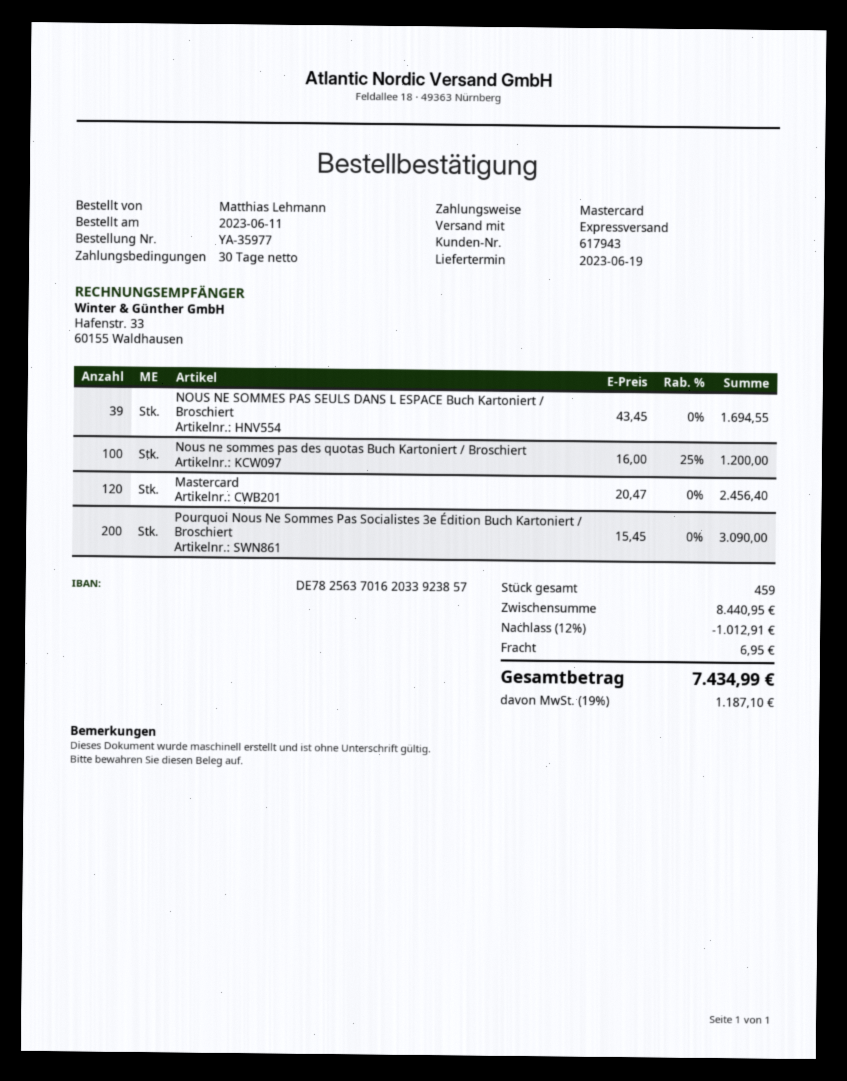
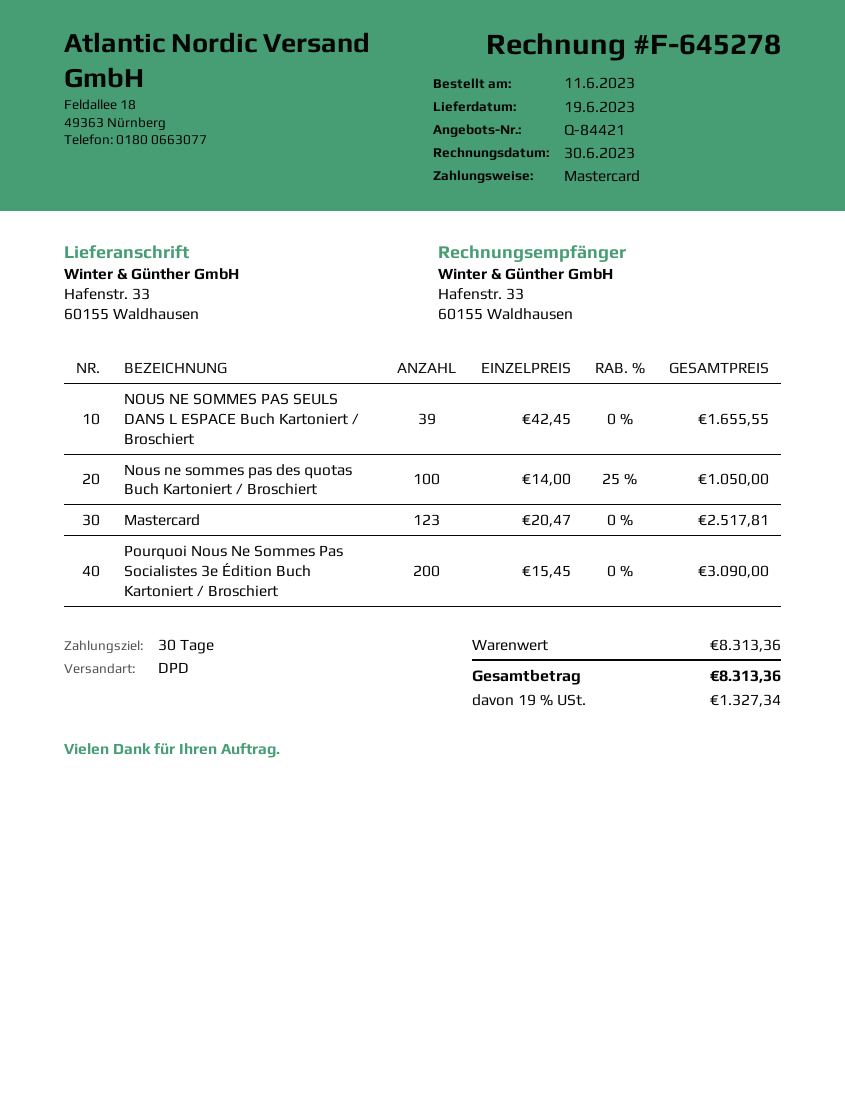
shipping method: express -> DPD
NOUS NE SOMMES PAS SEULS DANS L ESPACE Buch Kartoniert / Broschiert: 39 x 43.45 = 1694.55 -> 39 x 42.45 = 1655.55
Nous ne sommes pas des quotas Buch Kartoniert / Broschiert: 100 x 16.00 - 25% = 1200.00 -> 100 x 14.00 - 25% = 1050.00
Mastercard: 120 x 20.47 = 2456.40 -> 123 x 20.47 = 2517.81
subtotal: 8440.95 -> 8313.36
discount: 12% = 1012.91 -> none
shipping: 6.95 -> none
tax: 19% = 1187.10 -> 19% = 1327.34
total: 7434.99 -> 8313.36

